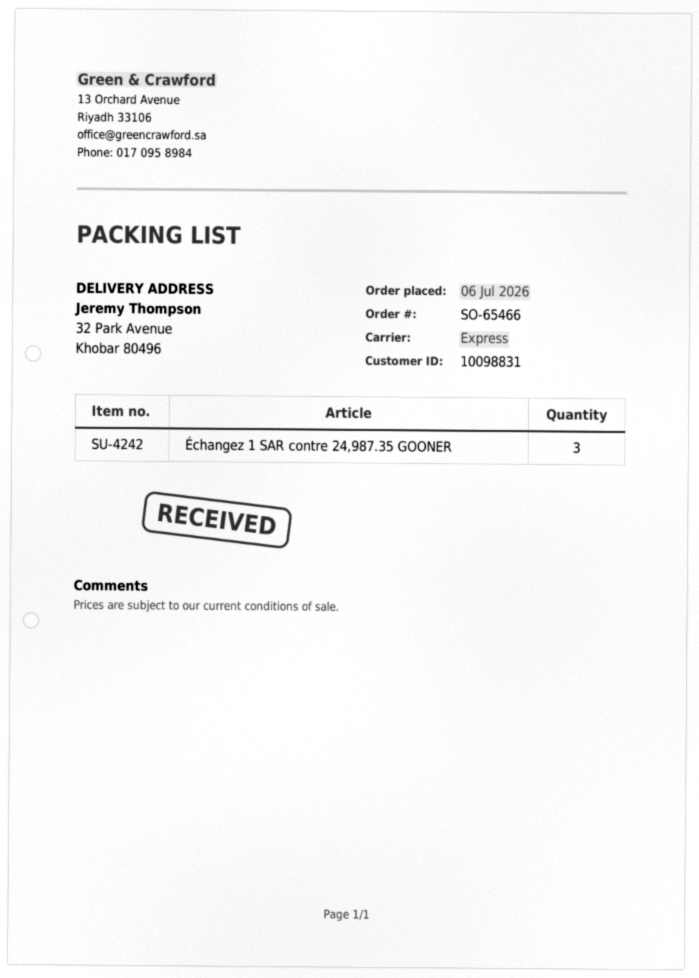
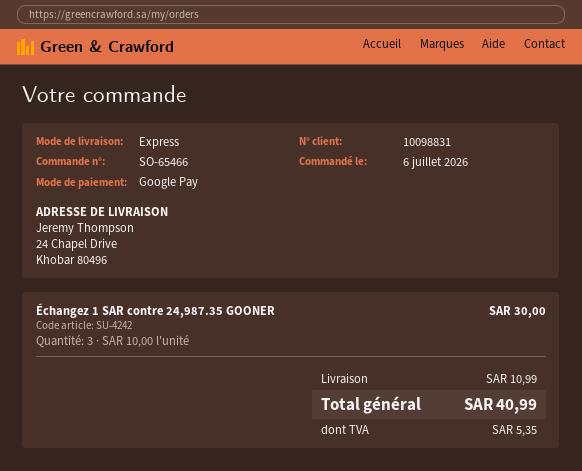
ship to: 32 Park Avenue, Khobar 80496 -> 24 Chapel Drive, Khobar 80496

